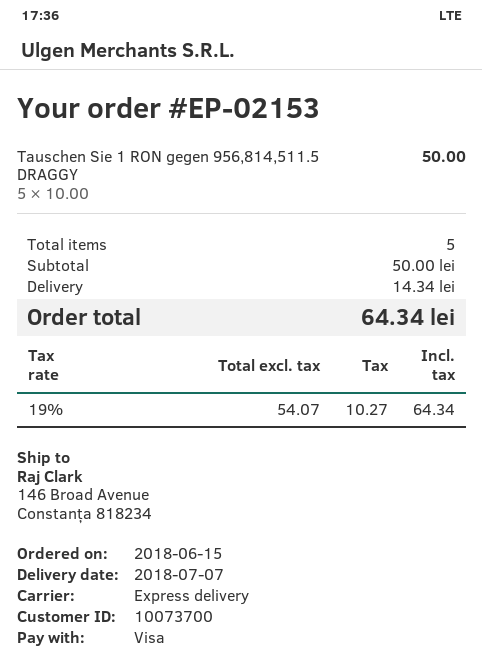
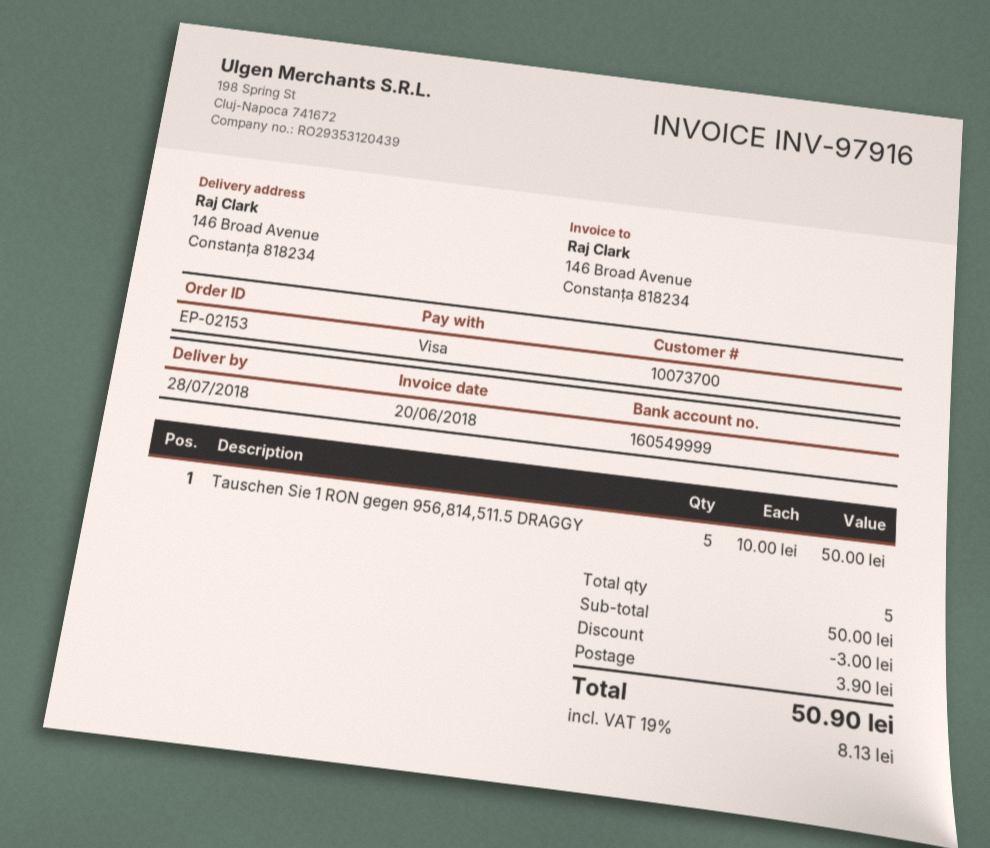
delivery date: 2018-07-07 -> 2018-07-28
discount: none -> 3.00
shipping: 14.34 -> 3.90
tax: 19% = 10.27 -> 19% = 8.13
total: 64.34 -> 50.90

